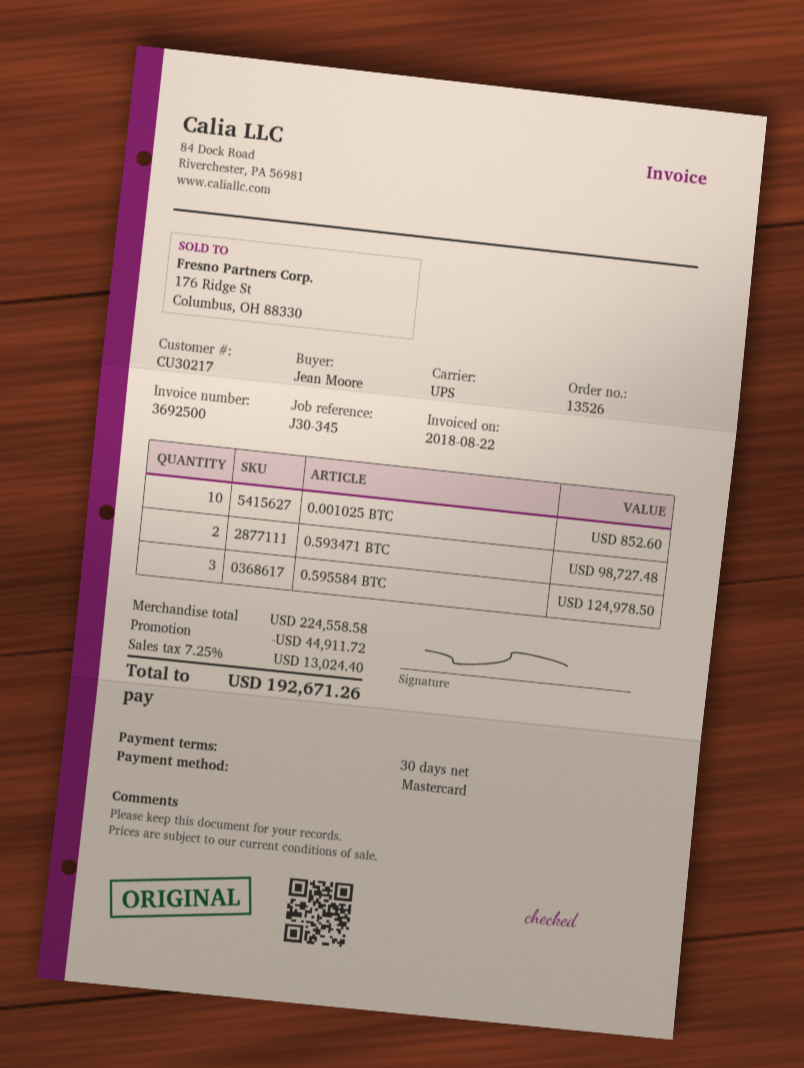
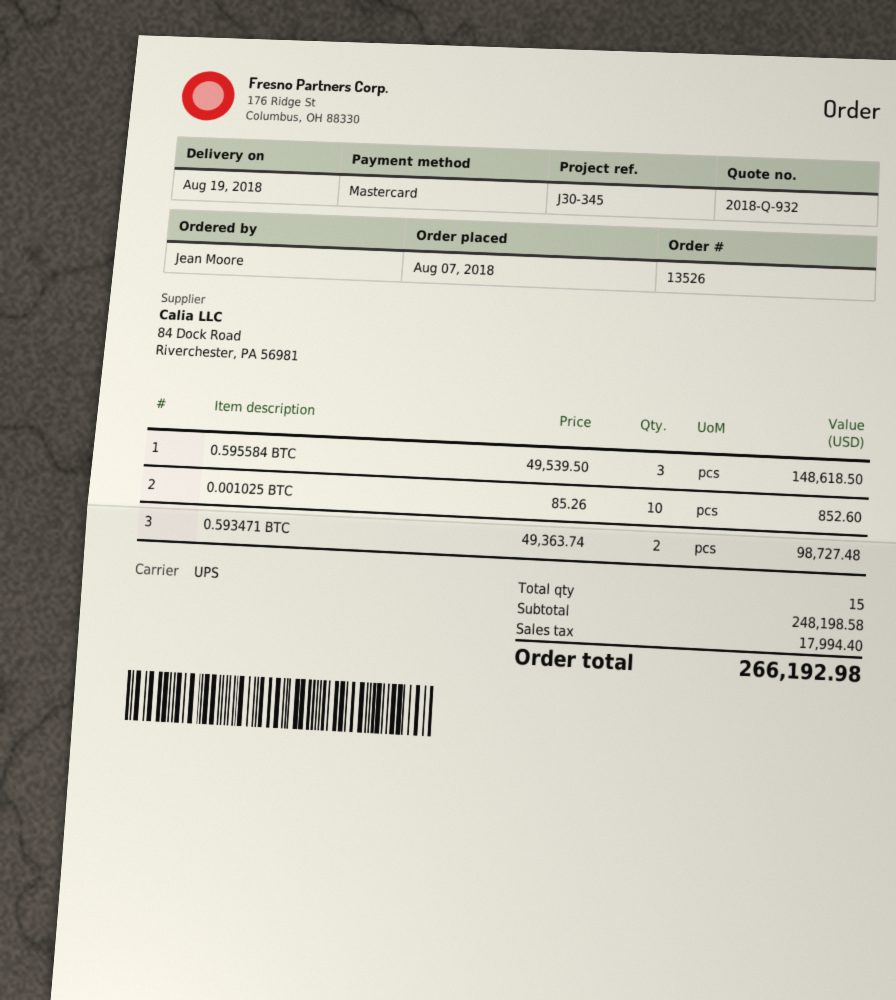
0.595584 BTC: 3 for 124978.50 -> 3 for 148618.50
subtotal: 224558.58 -> 248198.58
discount: 44911.72 -> none
tax: 13024.40 -> 17994.40
total: 192671.26 -> 266192.98

